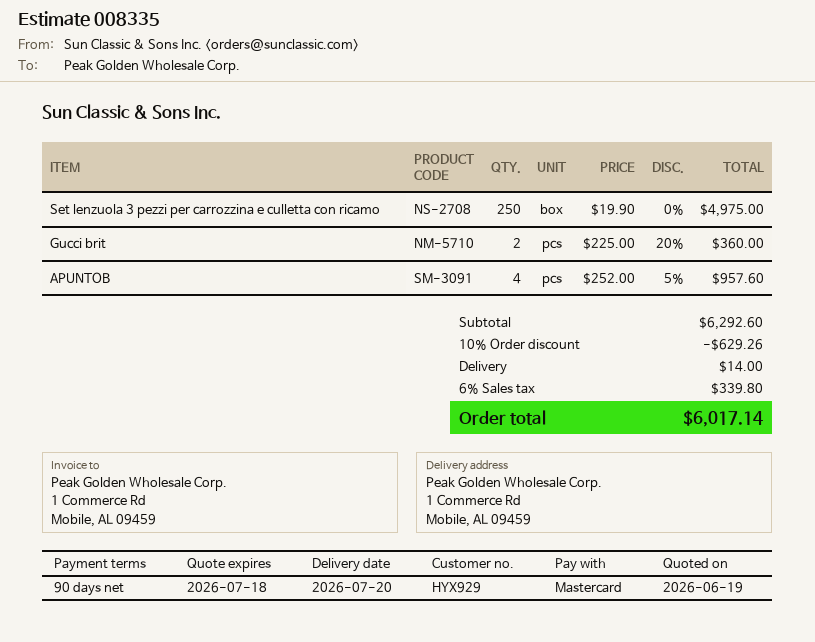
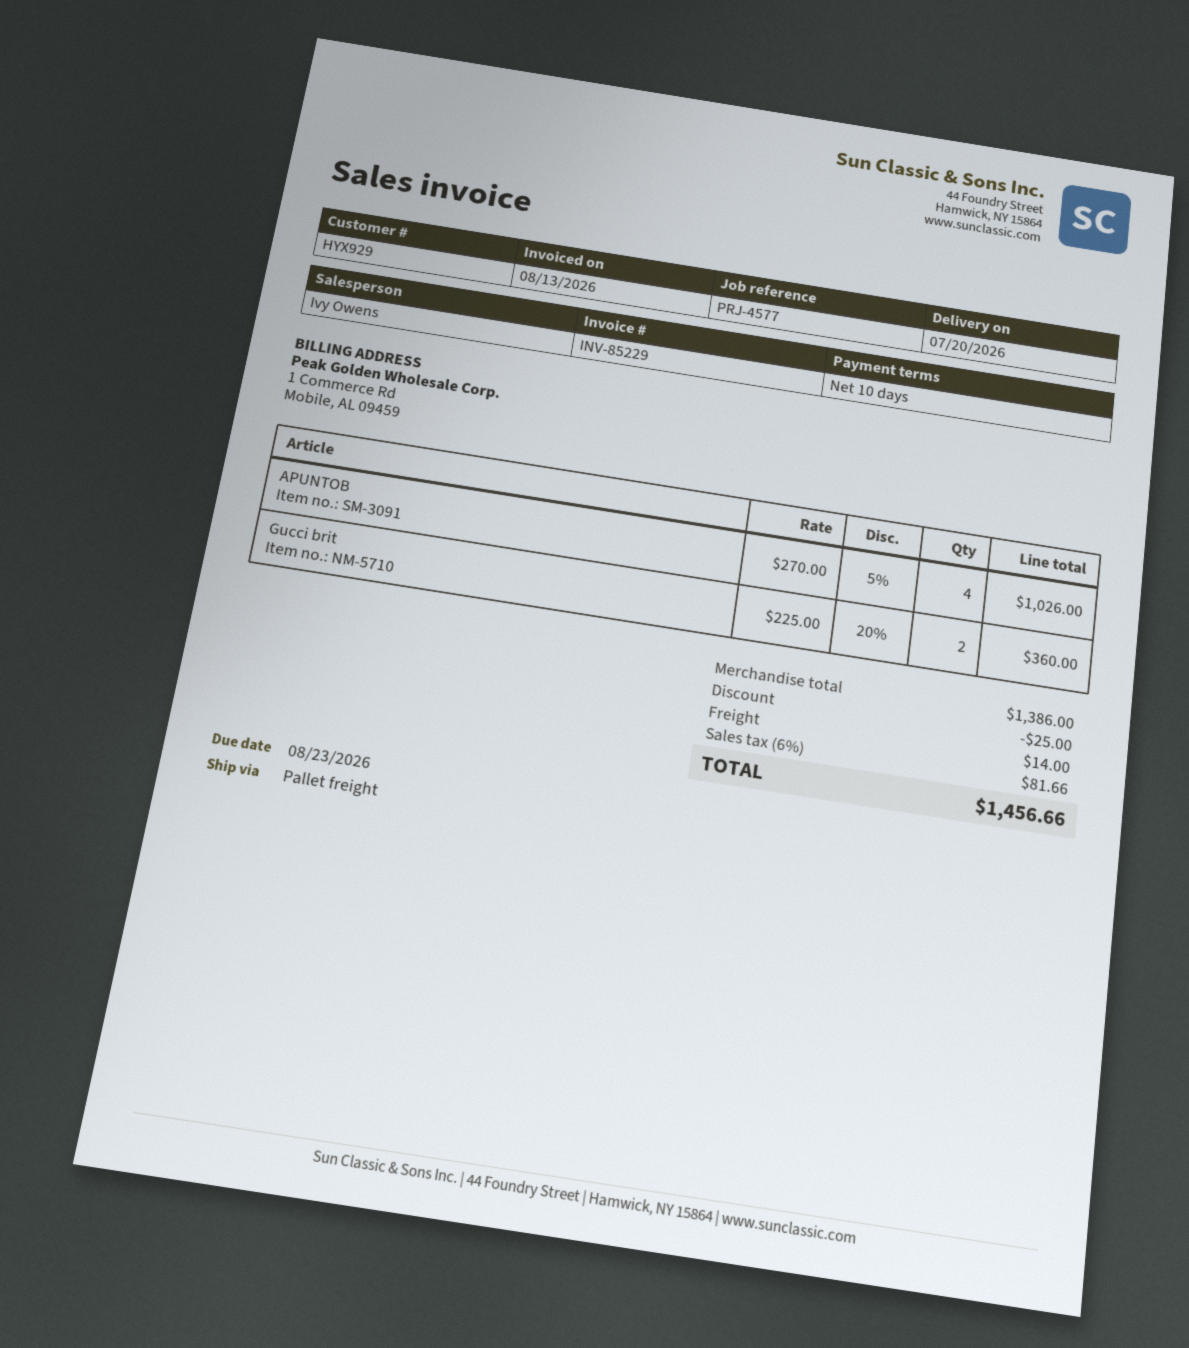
payment terms: 90 days -> 10 days
Set lenzuola 3 pezzi per carrozzina e culletta con ricamo: 250 x 19.90 = 4975.00 -> none
APUNTOB: 4 x 252.00 - 5% = 957.60 -> 4 x 270.00 - 5% = 1026.00
subtotal: 6292.60 -> 1386.00
discount: 629.26 -> 25.00
tax: 6% = 339.80 -> 6% = 81.66
total: 6017.14 -> 1456.66

